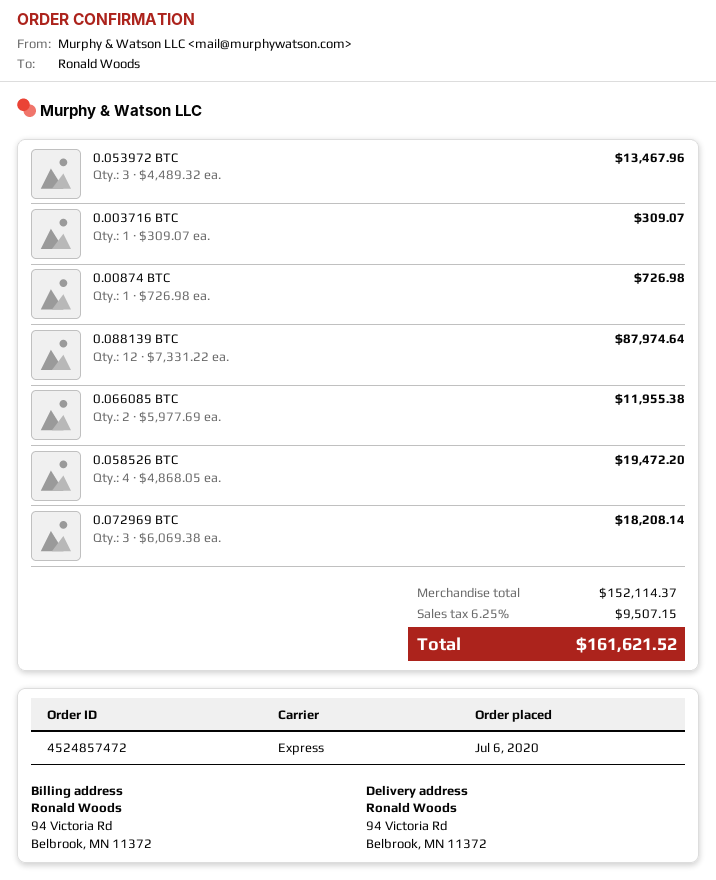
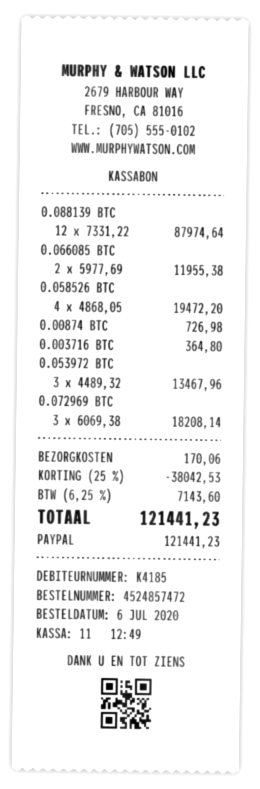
0.003716 BTC: 1 x 309.07 = 309.07 -> 1 x 364.80 = 364.80
discount: none -> 25% = 38042.53
shipping: none -> 170.06
tax: 6.25% = 9507.15 -> 6.25% = 7143.60
total: 161621.52 -> 121441.23

